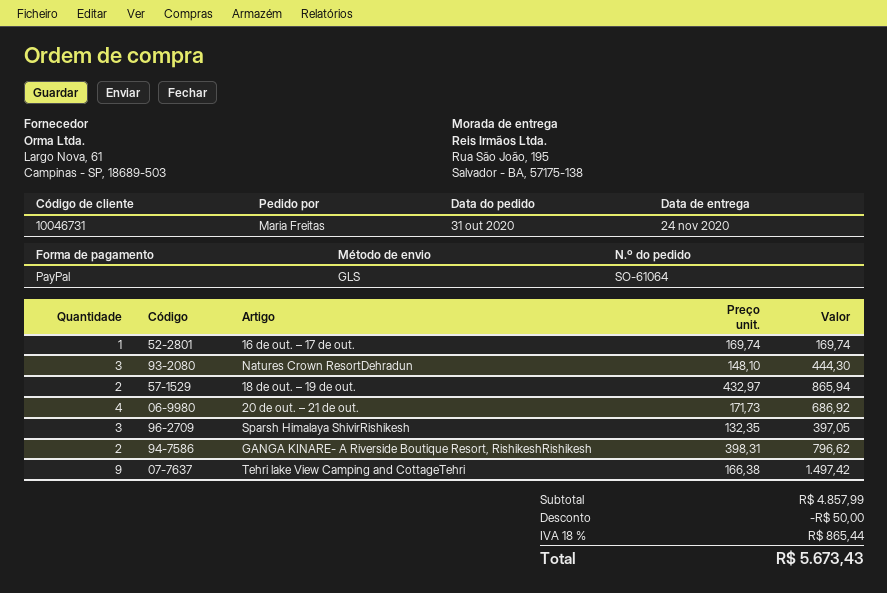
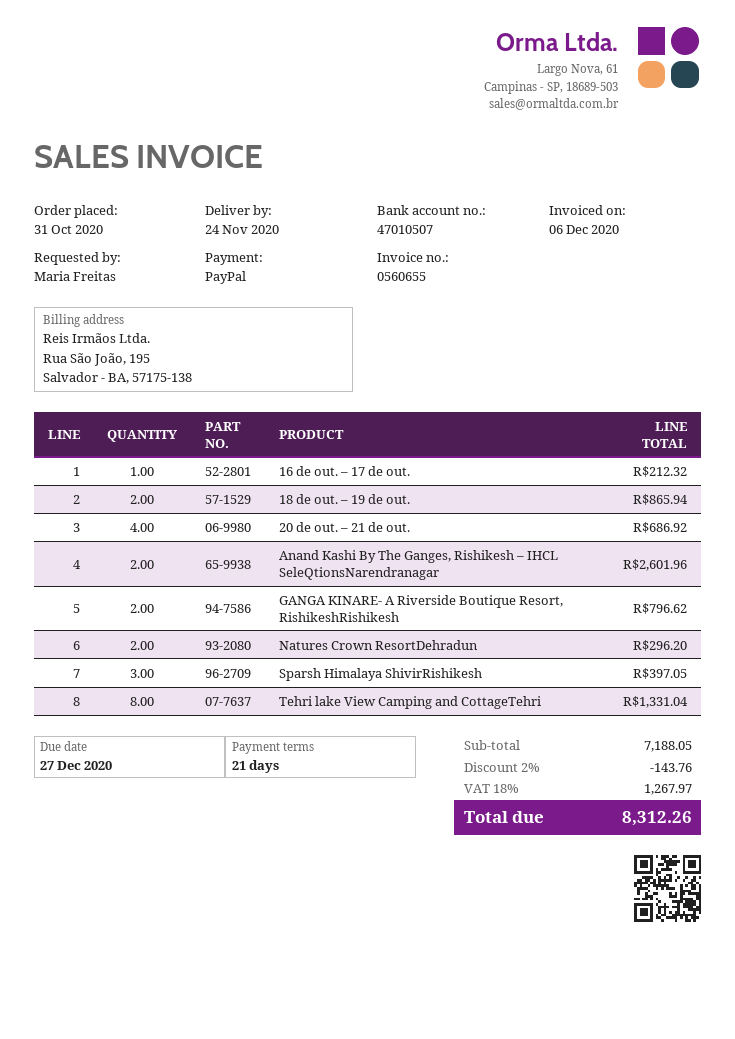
16 de out. – 17 de out.: 1 for 169.74 -> 1 for 212.32
Natures Crown ResortDehradun: 3 for 444.30 -> 2 for 296.20
Tehri lake View Camping and CottageTehri: 9 for 1497.42 -> 8 for 1331.04
Anand Kashi By The Ganges, Rishikesh – IHCL SeleQtionsNarendranagar: none -> 2 for 2601.96
subtotal: 4857.99 -> 7188.05
discount: 50.00 -> 143.76
tax: 18% = 865.44 -> 18% = 1267.97
total: 5673.43 -> 8312.26

